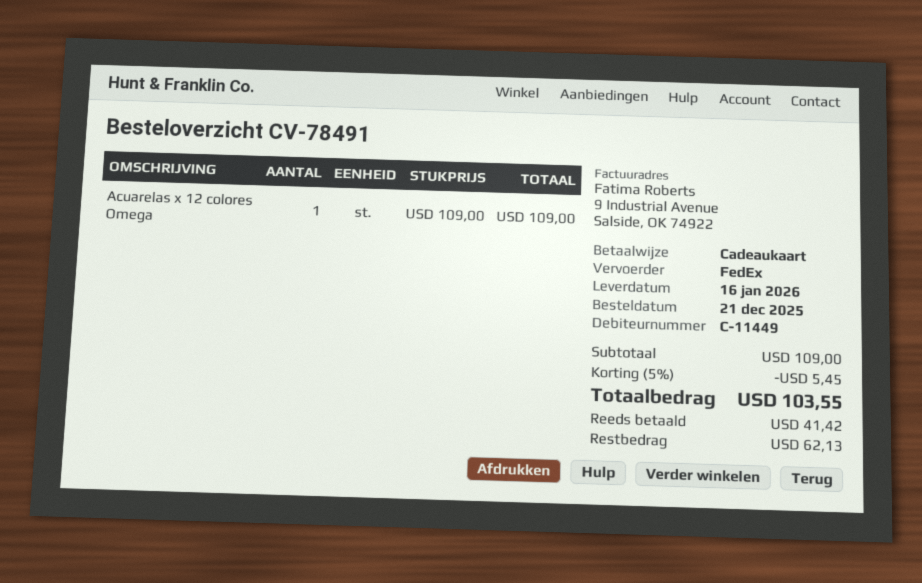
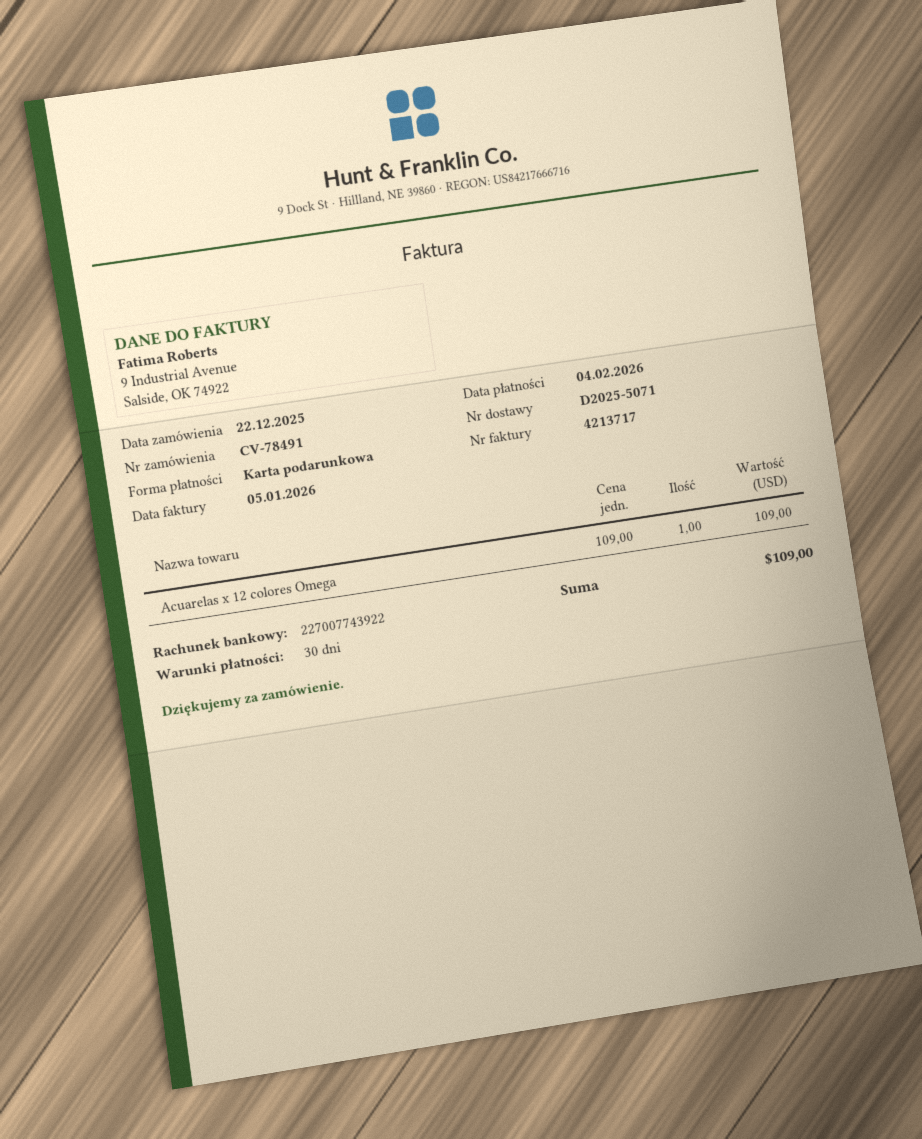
order date: 2025-12-21 -> 2025-12-22
discount: 5% = 5.45 -> none
total: 103.55 -> 109.00

